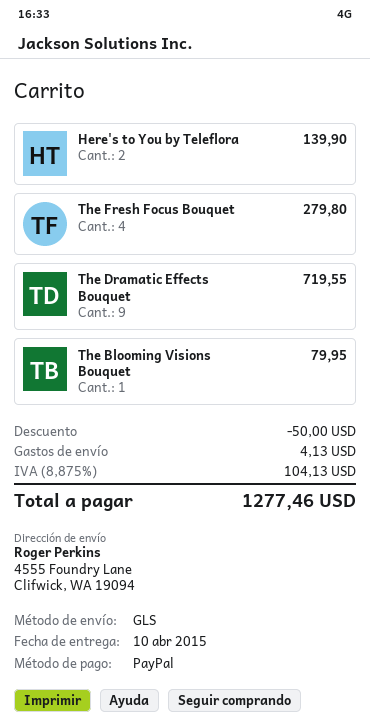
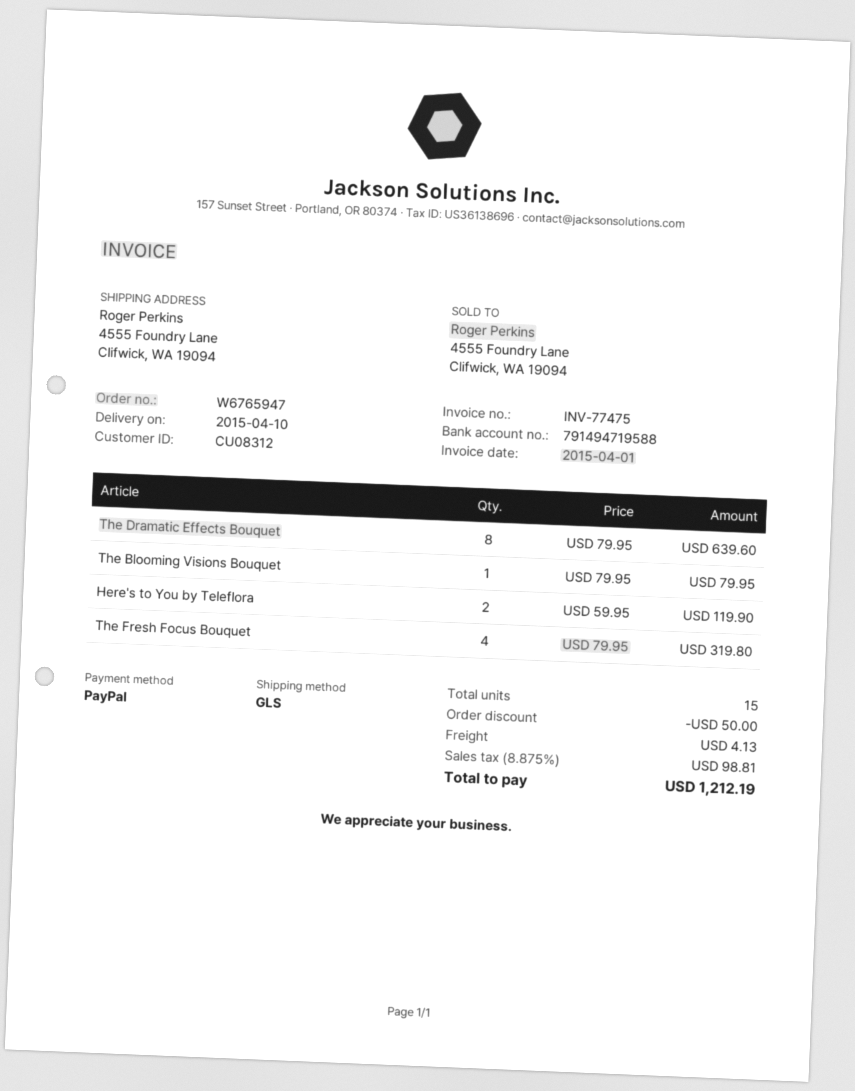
Here's to You by Teleflora: 2 for 139.90 -> 2 for 119.90
The Fresh Focus Bouquet: 4 for 279.80 -> 4 for 319.80
The Dramatic Effects Bouquet: 9 for 719.55 -> 8 for 639.60
tax: 8.875% = 104.13 -> 8.875% = 98.81
total: 1277.46 -> 1212.19

